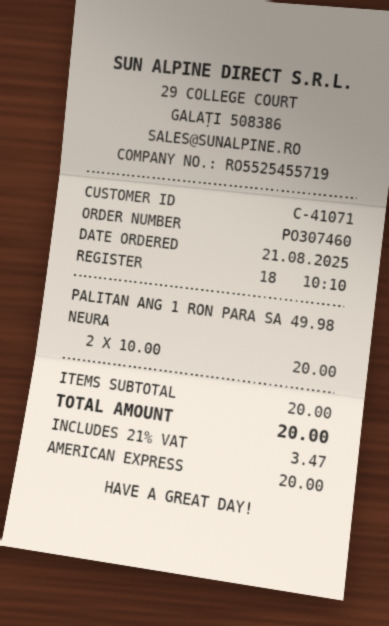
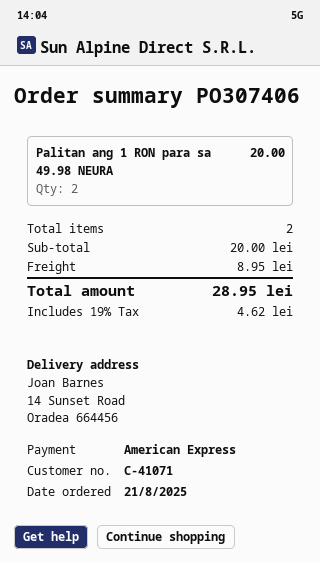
order number: PO307460 -> PO307406
shipping: none -> 8.95
tax: 21% = 3.47 -> 19% = 4.62
total: 20.00 -> 28.95

